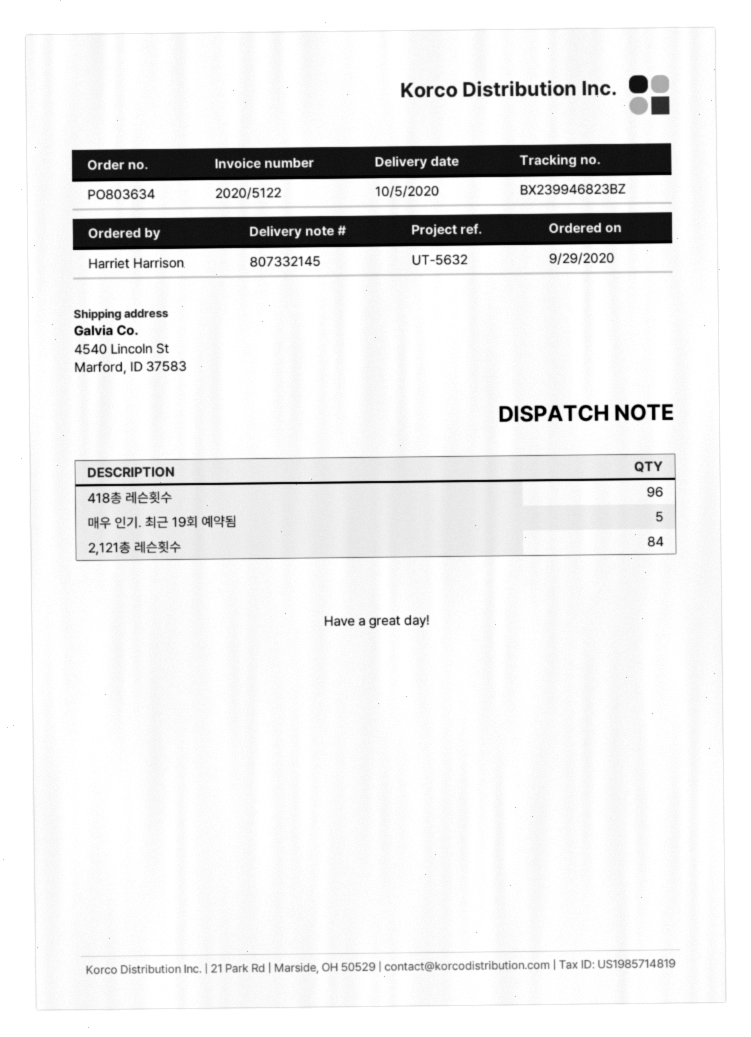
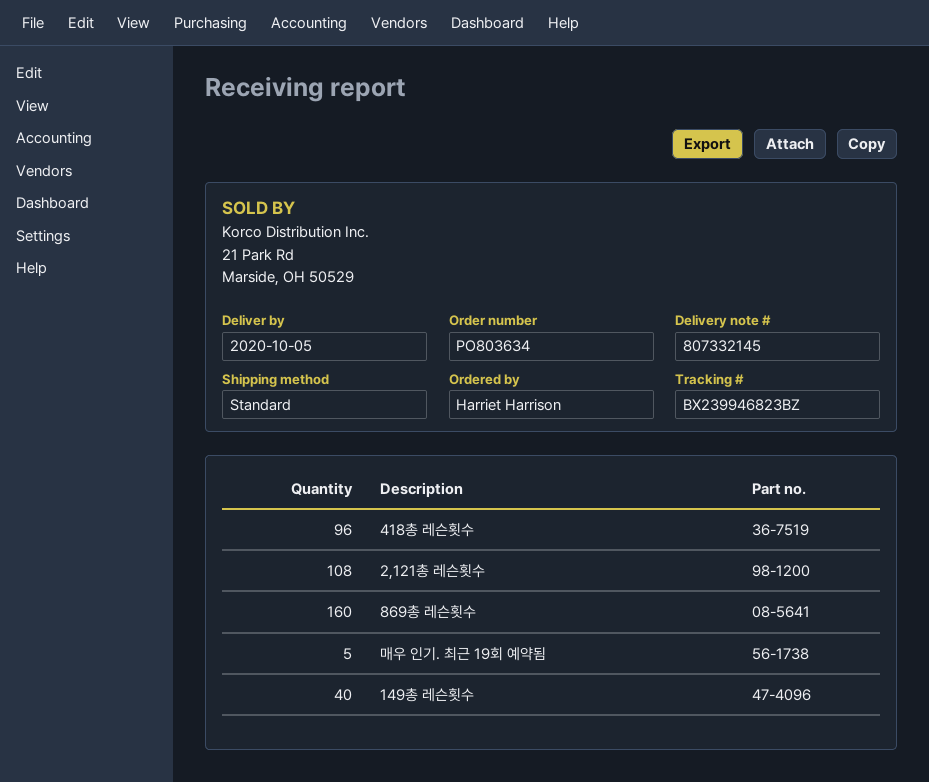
2,121총 레슨횟수: 84 -> 108
869총 레슨횟수: none -> 160
149총 레슨횟수: none -> 40

